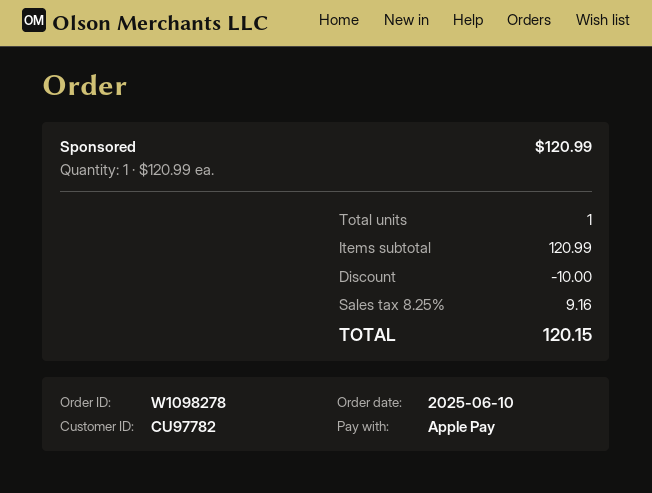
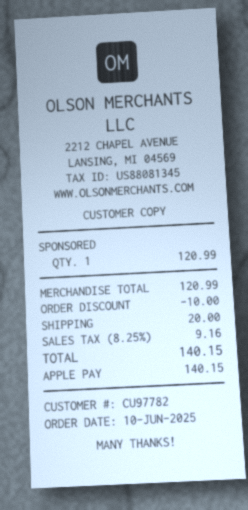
shipping: none -> 20.00
total: 120.15 -> 140.15

